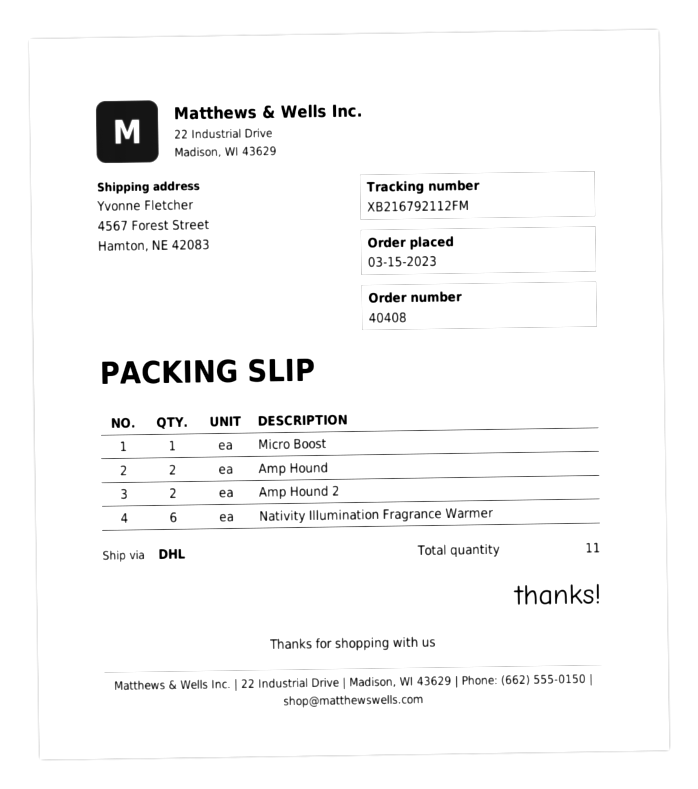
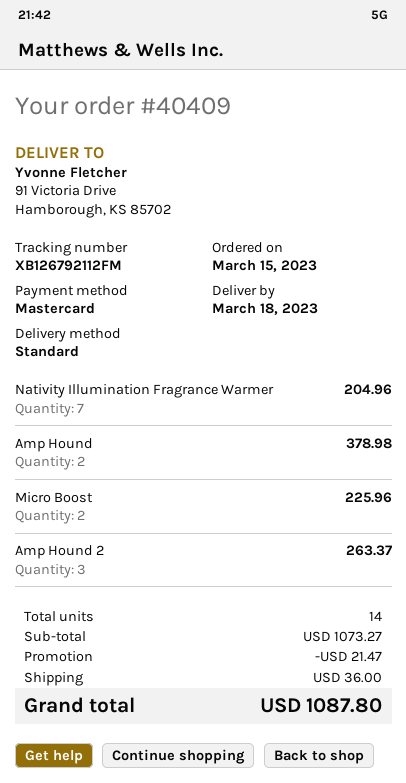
order number: 40408 -> 40409
shipping method: DHL -> standard
tracking number: XB216792112FM -> XB126792112FM
ship to: 4567 Forest Street, Hamton, NE 42083 -> 91 Victoria Drive, Hamborough, KS 85702
Micro Boost: 1 -> 2
Amp Hound 2: 2 -> 3
Nativity Illumination Fragrance Warmer: 6 -> 7
total quantity: 11 -> 14

